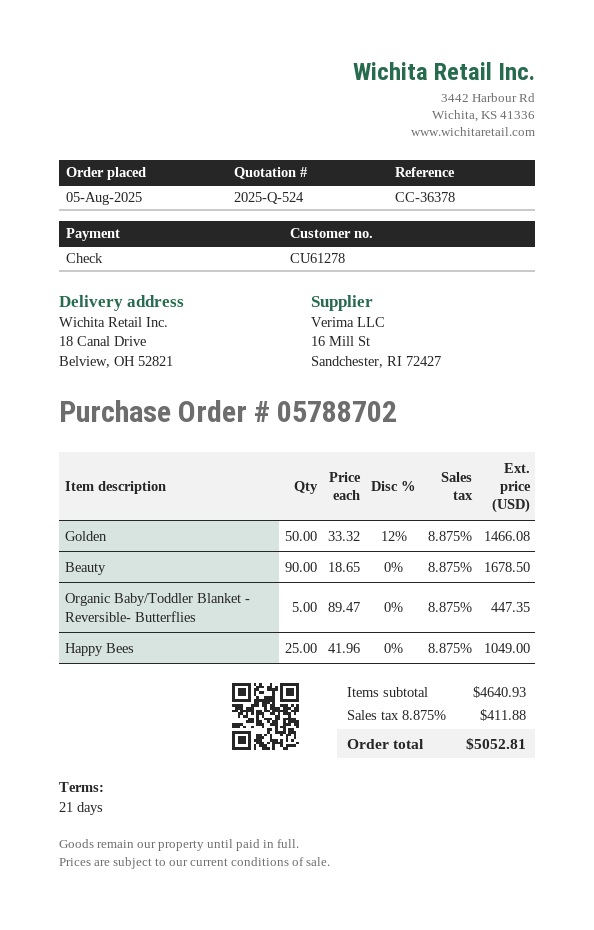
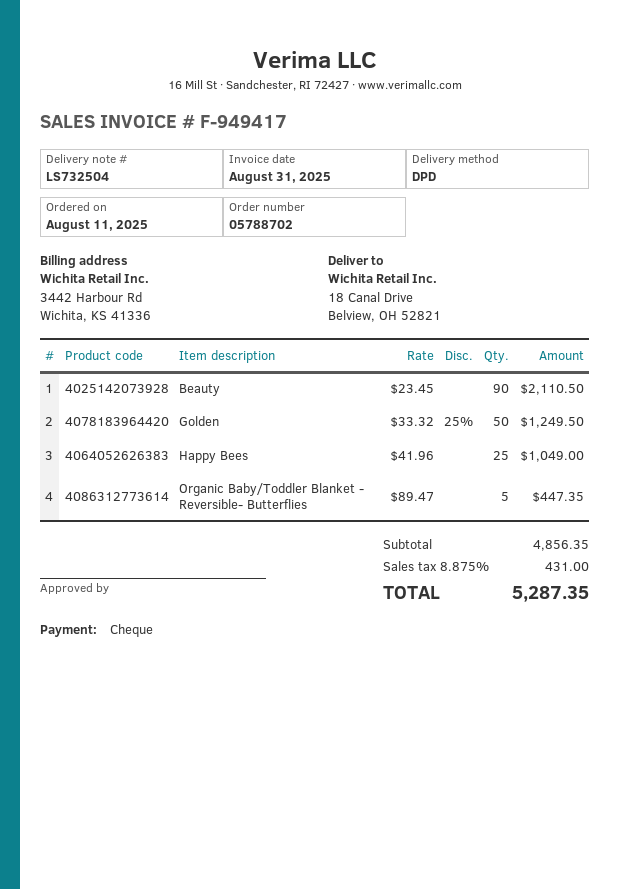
order date: 2025-08-05 -> 2025-08-11
Golden: 50 x 33.32 - 12% = 1466.08 -> 50 x 33.32 - 25% = 1249.50
Beauty: 90 x 18.65 = 1678.50 -> 90 x 23.45 = 2110.50
subtotal: 4640.93 -> 4856.35
tax: 8.875% = 411.88 -> 8.875% = 431.00
total: 5052.81 -> 5287.35

